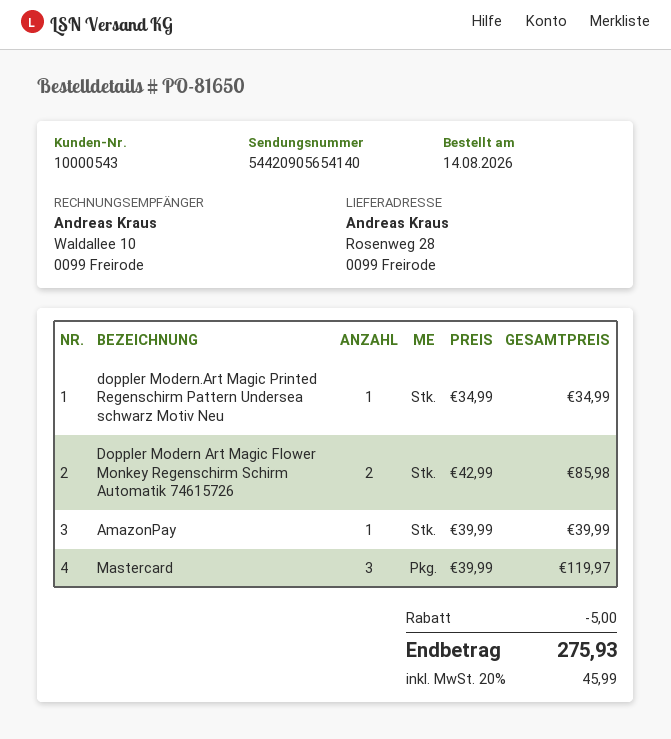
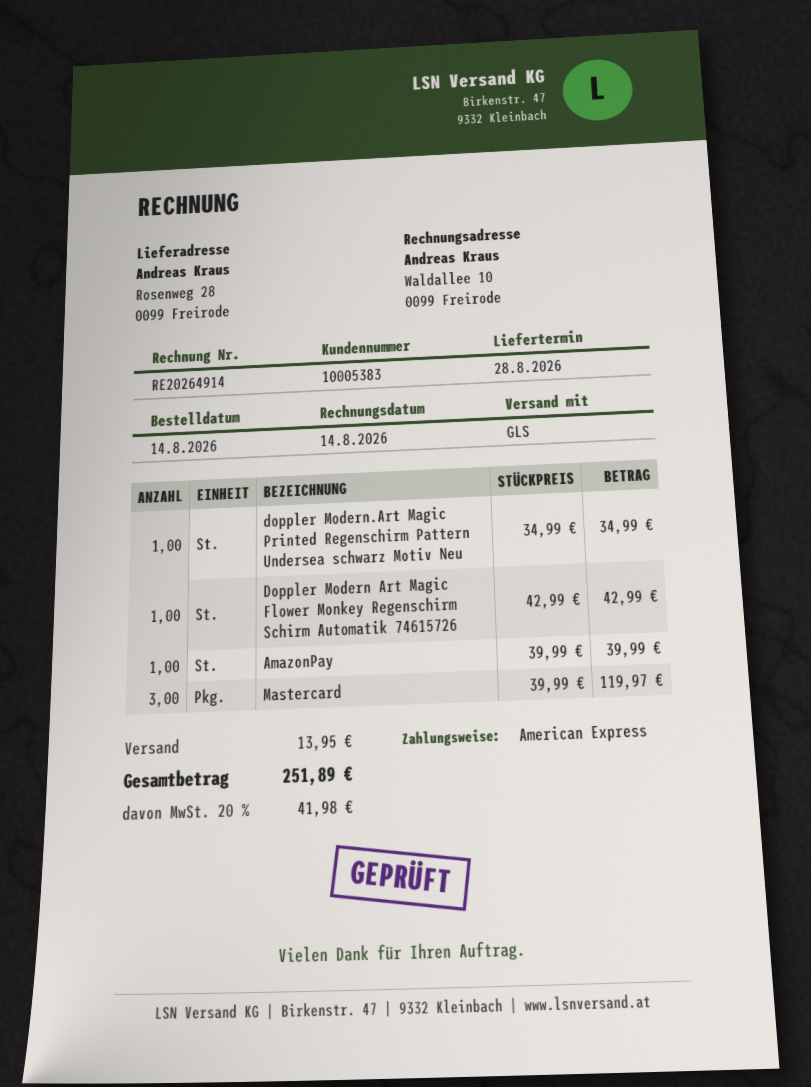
customer number: 10000543 -> 10005383
Doppler Modern Art Magic Flower Monkey Regenschirm Schirm Automatik 74615726: 2 x 42.99 = 85.98 -> 1 x 42.99 = 42.99
discount: 5.00 -> none
shipping: none -> 13.95
tax: 20% = 45.99 -> 20% = 41.98
total: 275.93 -> 251.89

